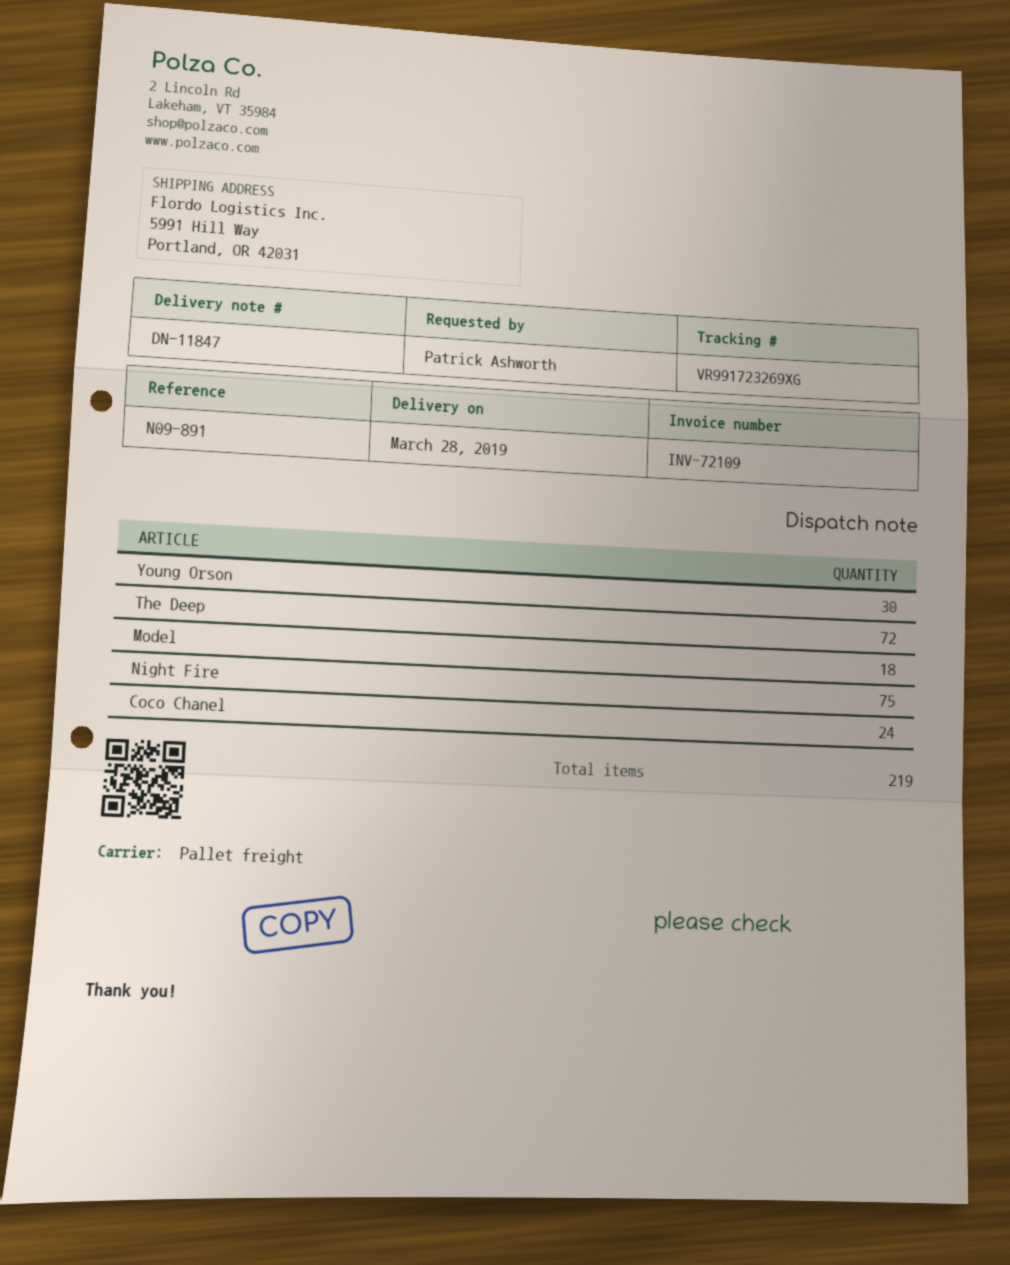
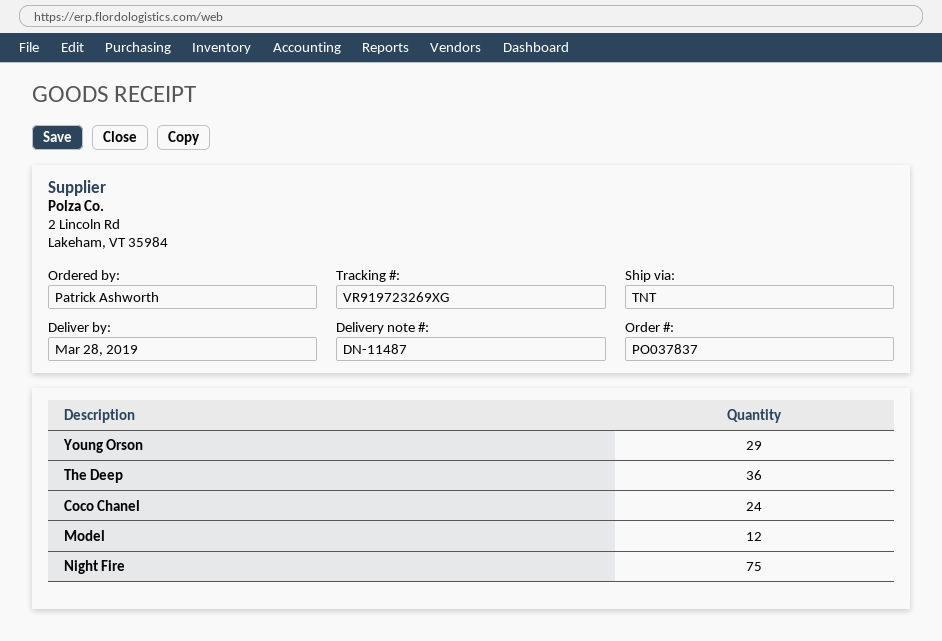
delivery note number: DN-11847 -> DN-11487
shipping method: pallet freight -> TNT
tracking number: VR991723269XG -> VR919723269XG
Young Orson: 30 -> 29
The Deep: 72 -> 36
Model: 18 -> 12

